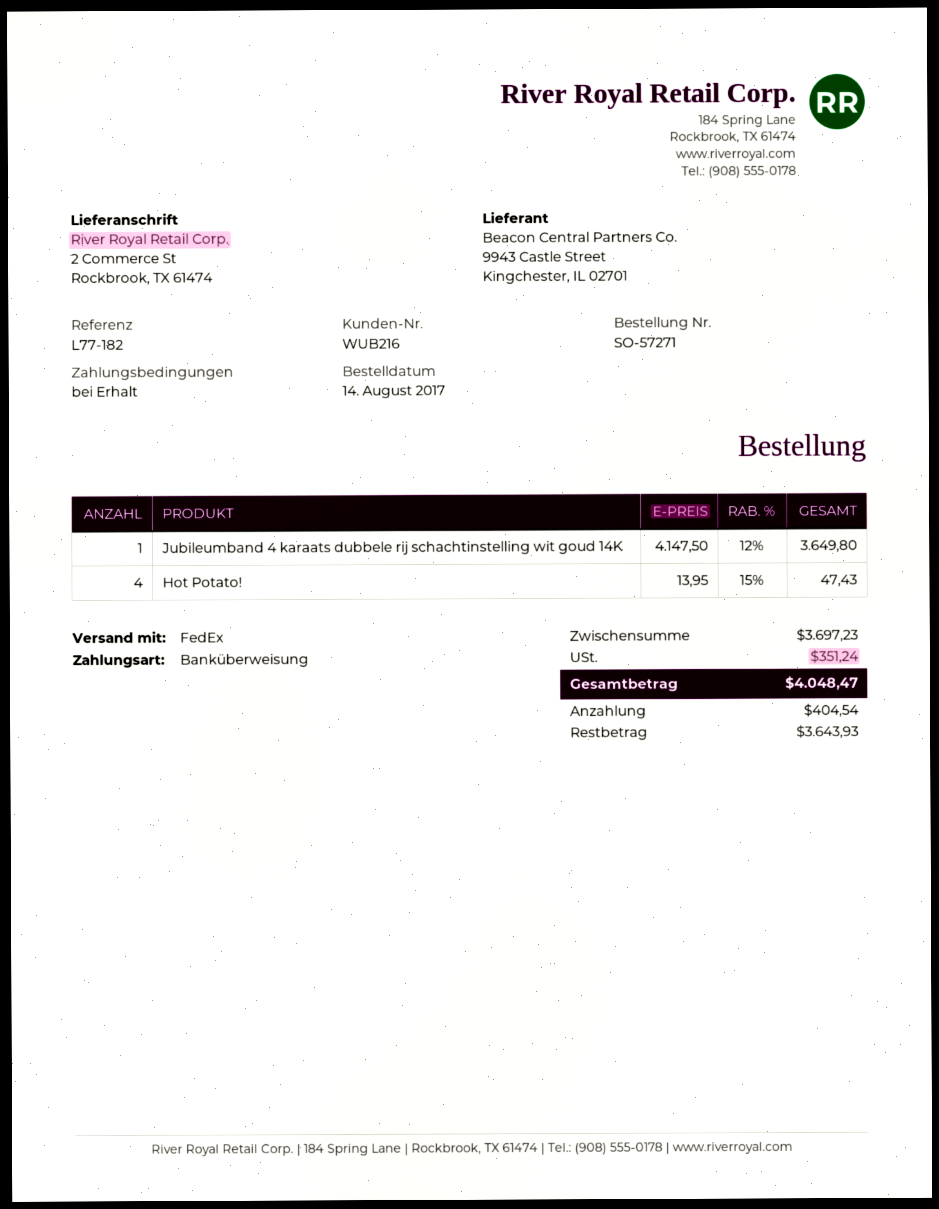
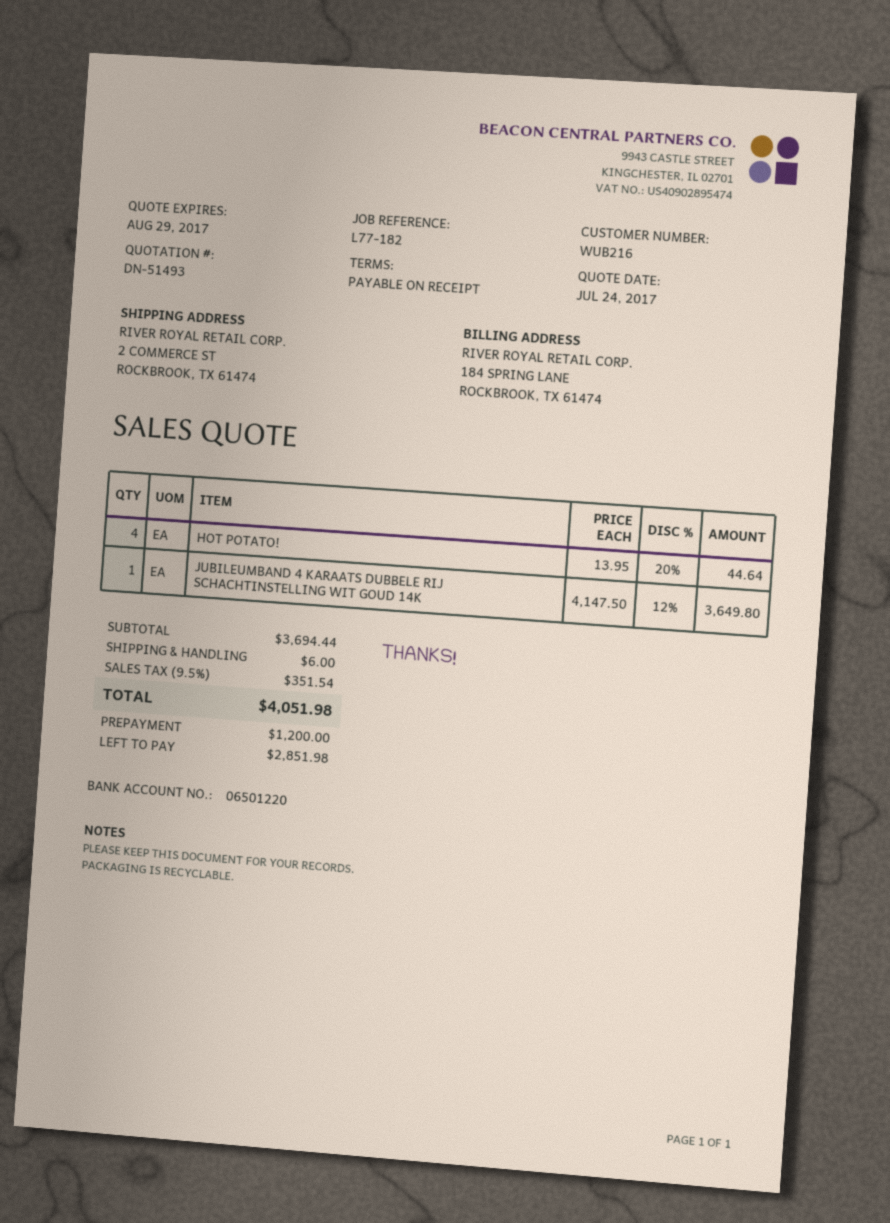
Hot Potato!: 4 x 13.95 - 15% = 47.43 -> 4 x 13.95 - 20% = 44.64
subtotal: 3697.23 -> 3694.44
shipping: none -> 6.00
tax: 351.24 -> 351.54
total: 4048.47 -> 4051.98
deposit: 404.54 -> 1200.00
balance: 3643.93 -> 2851.98

